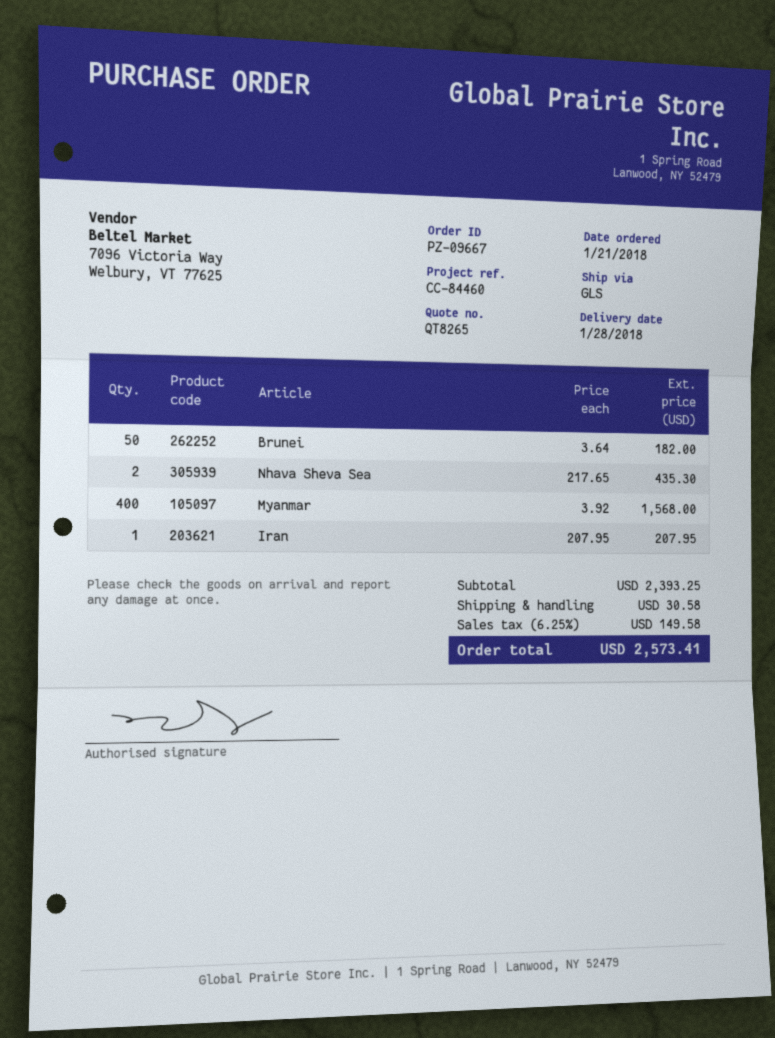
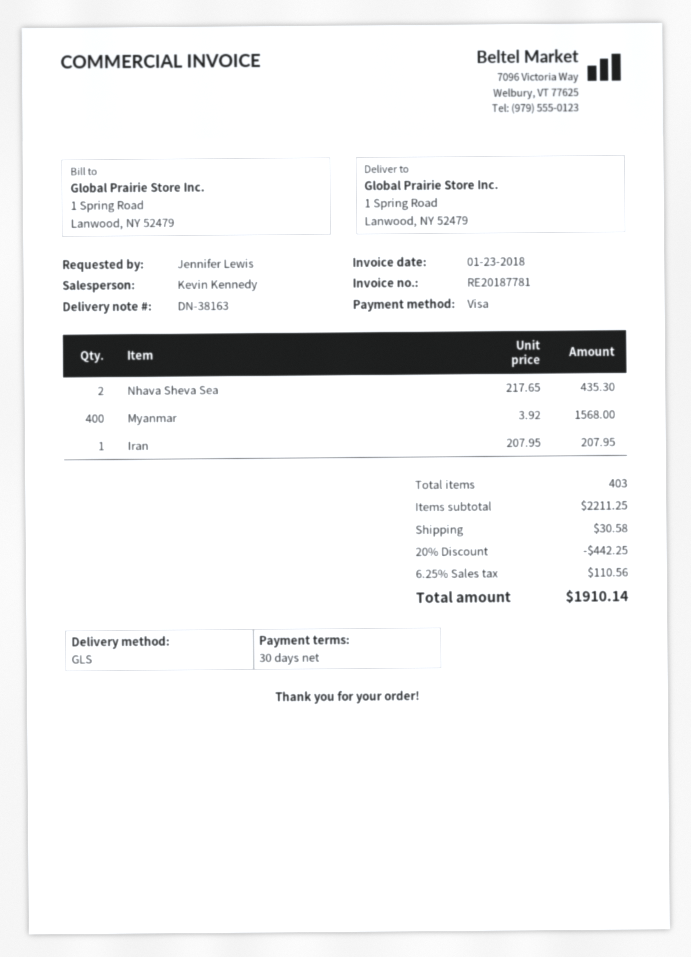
Brunei: 50 x 3.64 = 182.00 -> none
subtotal: 2393.25 -> 2211.25
discount: none -> 20% = 442.25
tax: 6.25% = 149.58 -> 6.25% = 110.56
total: 2573.41 -> 1910.14

